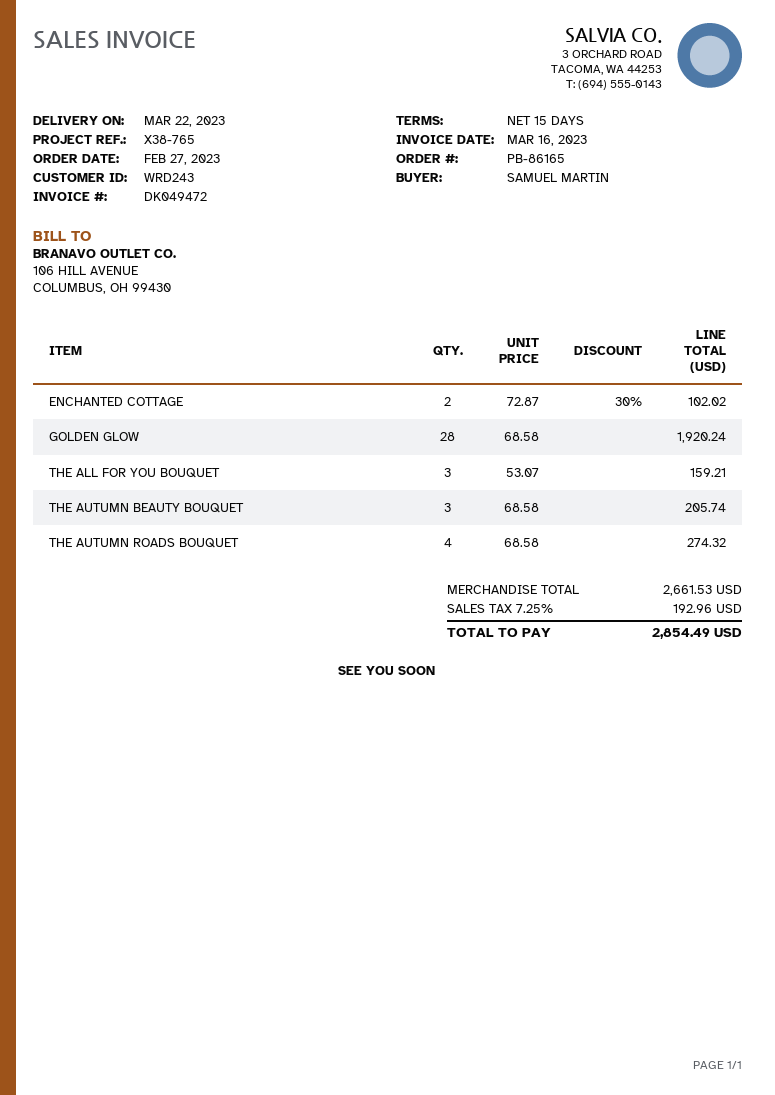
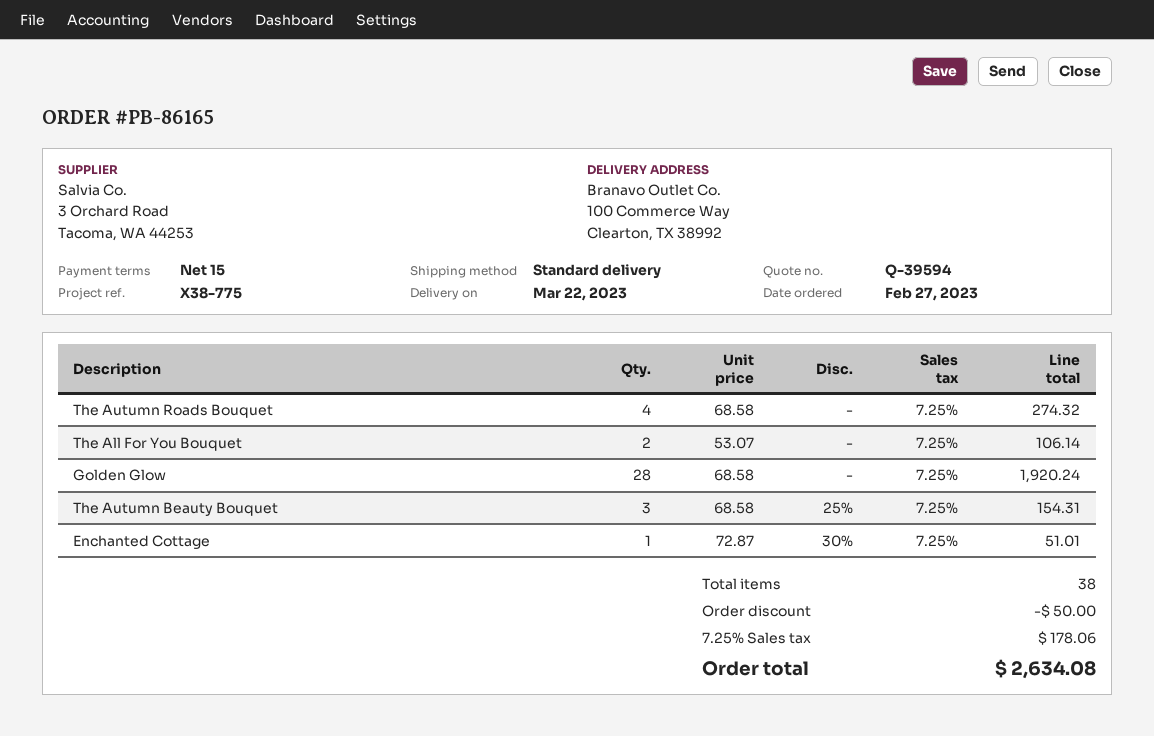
reference: X38-765 -> X38-775
ENCHANTED COTTAGE: 2 x 72.87 - 30% = 102.02 -> 1 x 72.87 - 30% = 51.01
THE ALL FOR YOU BOUQUET: 3 x 53.07 = 159.21 -> 2 x 53.07 = 106.14
THE AUTUMN BEAUTY BOUQUET: 3 x 68.58 = 205.74 -> 3 x 68.58 - 25% = 154.31
discount: none -> 50.00
tax: 7.25% = 192.96 -> 7.25% = 178.06
total: 2854.49 -> 2634.08

